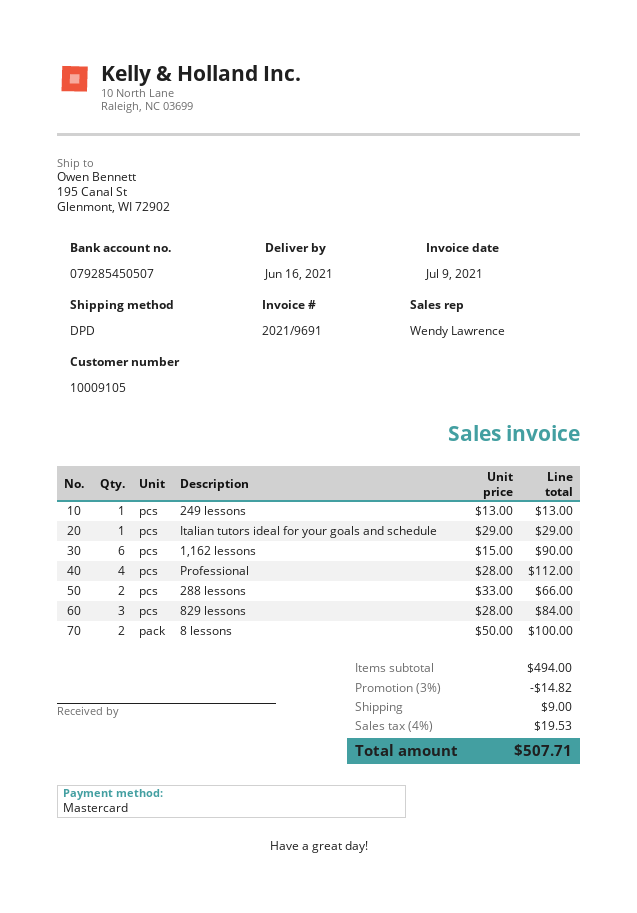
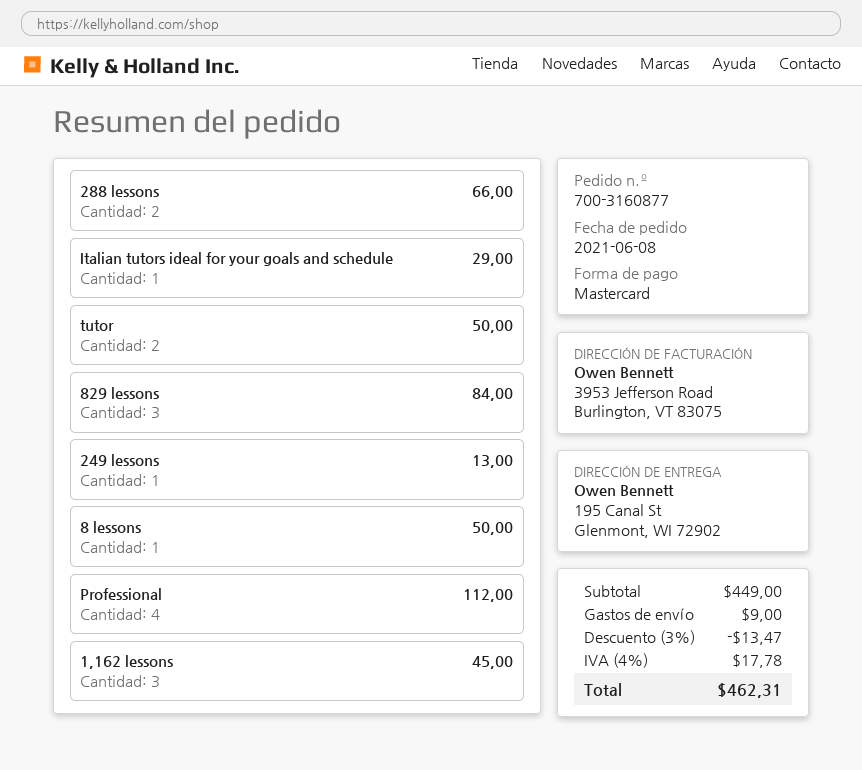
1,162 lessons: 6 for 90.00 -> 3 for 45.00
8 lessons: 2 for 100.00 -> 1 for 50.00
tutor: none -> 2 for 50.00
subtotal: 494.00 -> 449.00
discount: 3% = 14.82 -> 3% = 13.47
tax: 4% = 19.53 -> 4% = 17.78
total: 507.71 -> 462.31

